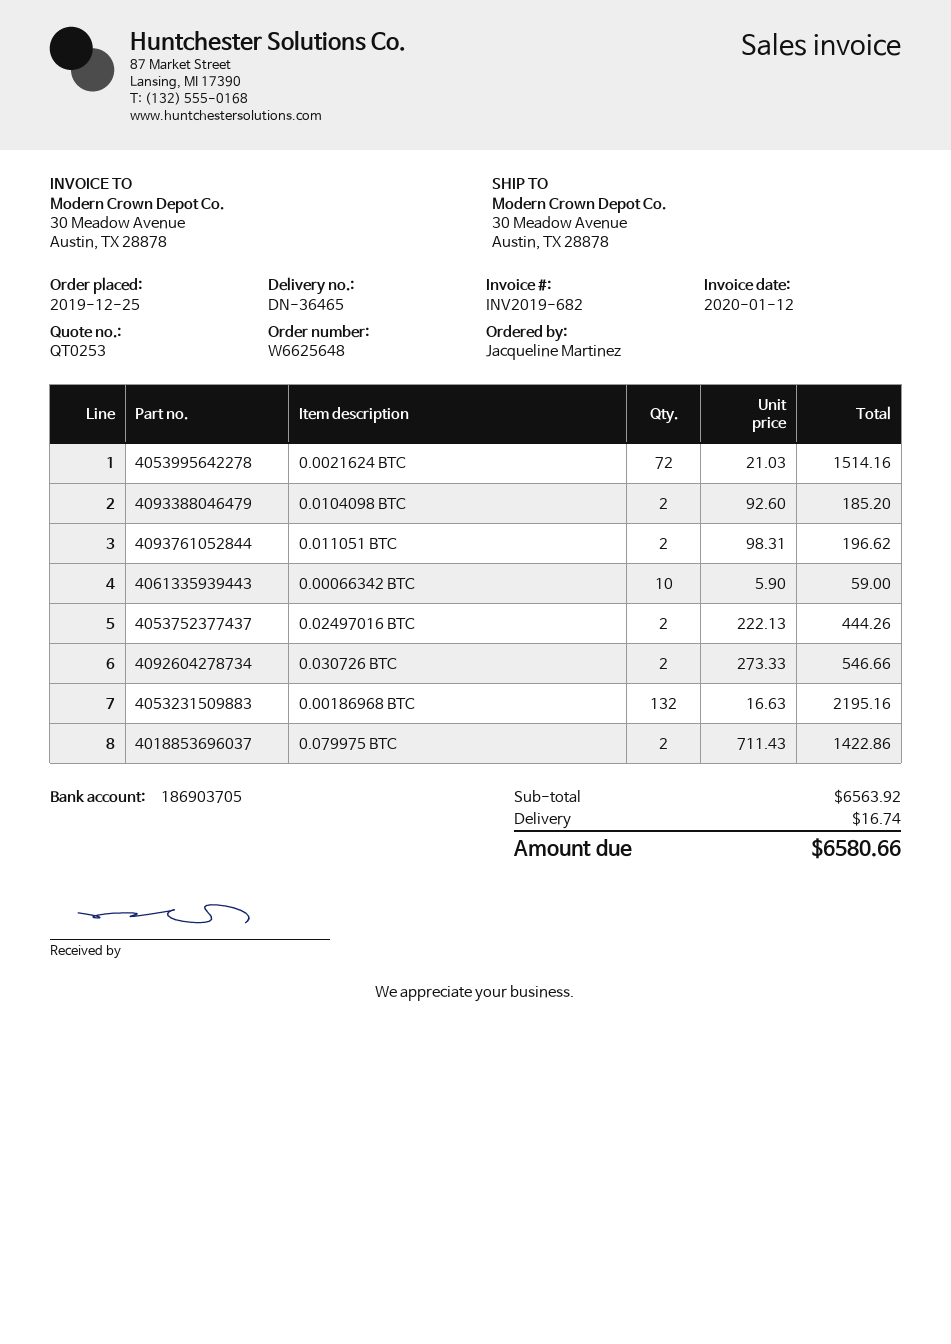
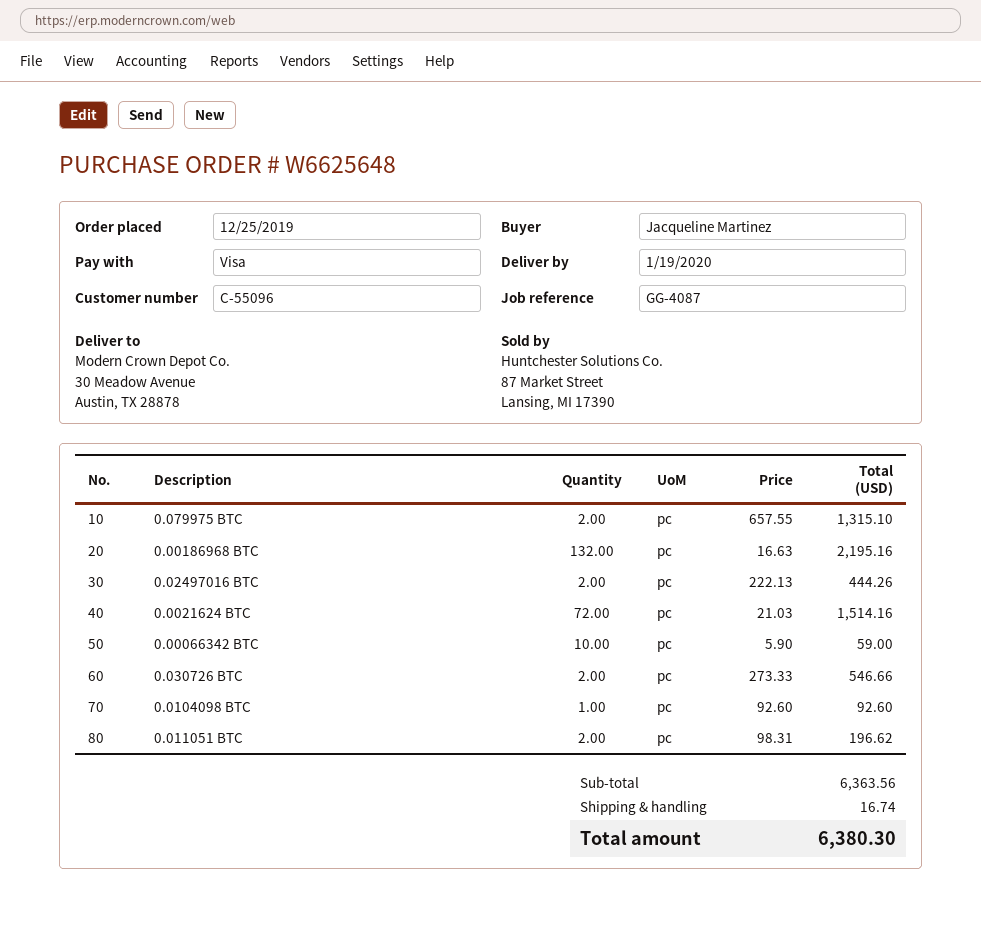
0.0104098 BTC: 2 x 92.60 = 185.20 -> 1 x 92.60 = 92.60
0.079975 BTC: 2 x 711.43 = 1422.86 -> 2 x 657.55 = 1315.10
subtotal: 6563.92 -> 6363.56
total: 6580.66 -> 6380.30

